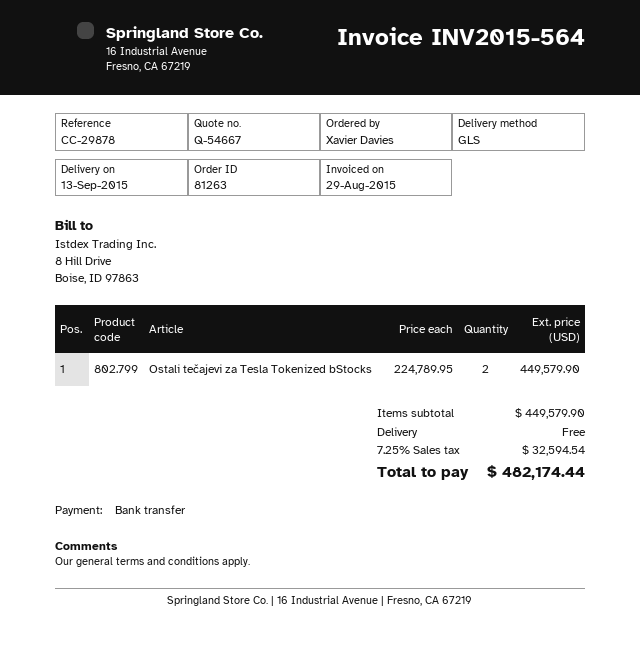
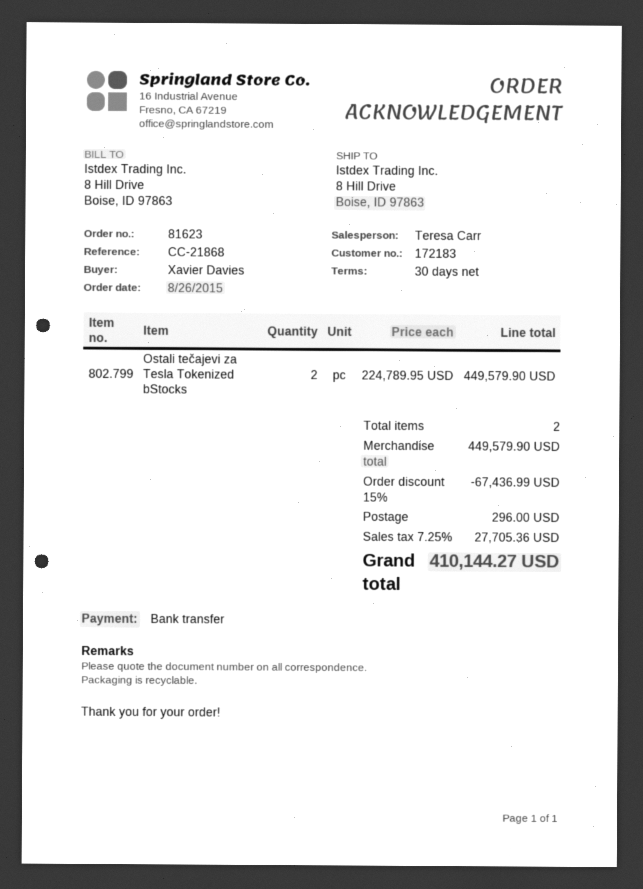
order number: 81263 -> 81623
reference: CC-29878 -> CC-21868
discount: none -> 15% = 67436.99
shipping: 0.00 -> 296.00
tax: 7.25% = 32594.54 -> 7.25% = 27705.36
total: 482174.44 -> 410144.27

